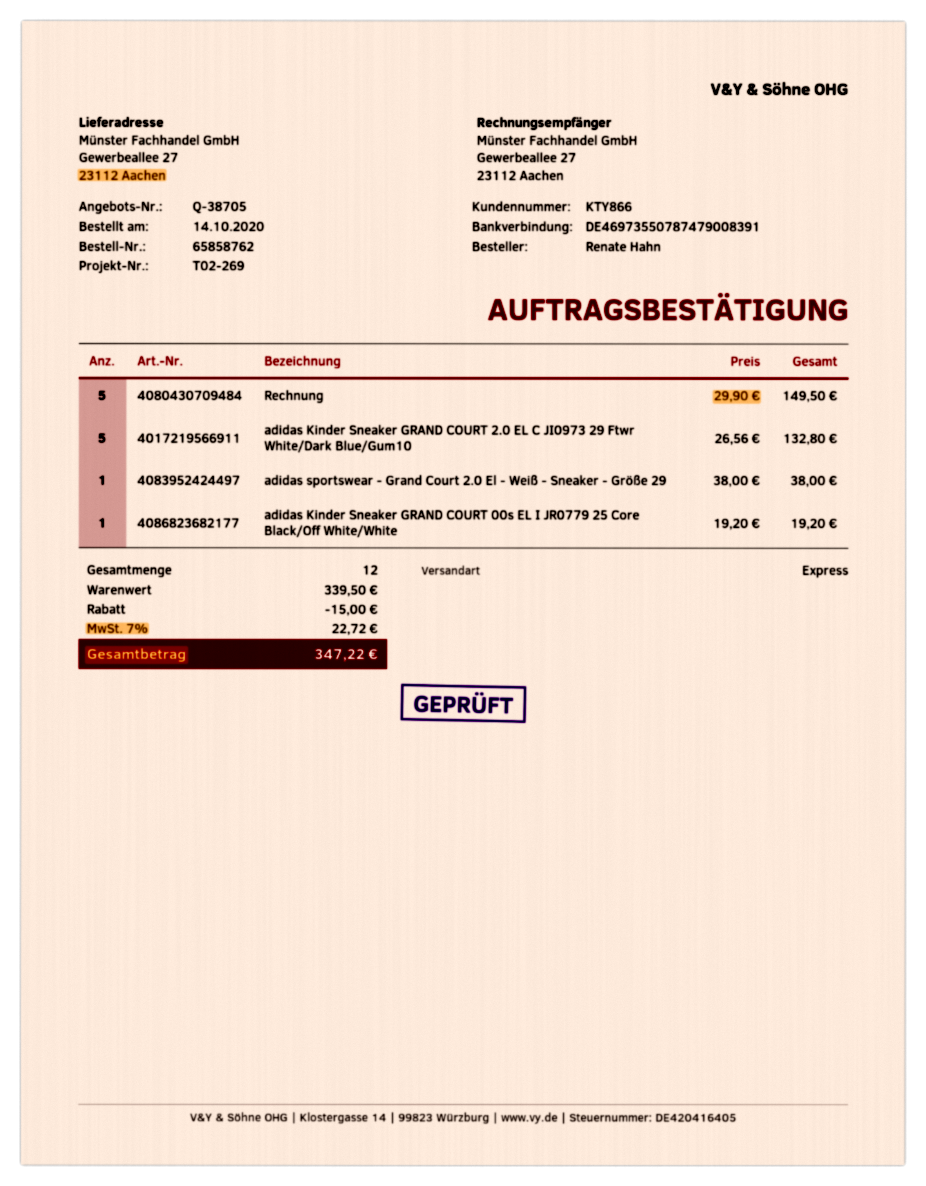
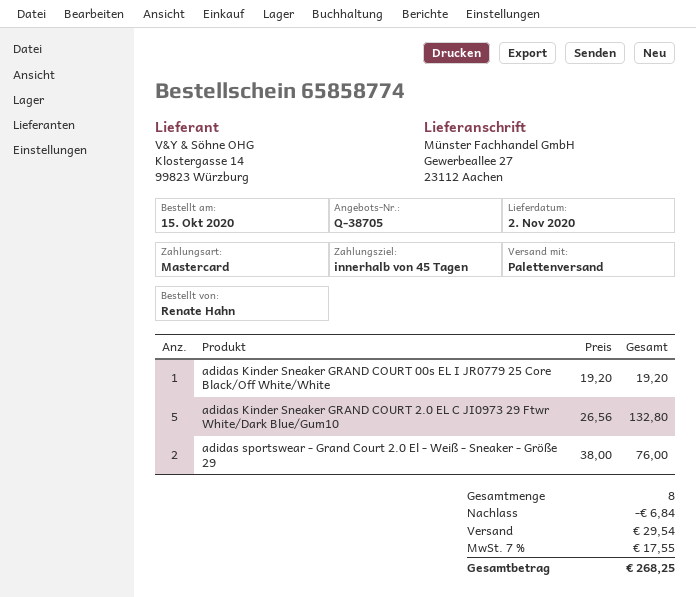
order number: 65858762 -> 65858774
order date: 2020-10-14 -> 2020-10-15
shipping method: express -> pallet freight
Rechnung: 5 x 29.90 = 149.50 -> none
adidas sportswear - Grand Court 2.0 El - Weiß - Sneaker - Größe 29: 1 x 38.00 = 38.00 -> 2 x 38.00 = 76.00
total quantity: 12 -> 8
discount: 15.00 -> 6.84
shipping: none -> 29.54
tax: 7% = 22.72 -> 7% = 17.55
total: 347.22 -> 268.25

